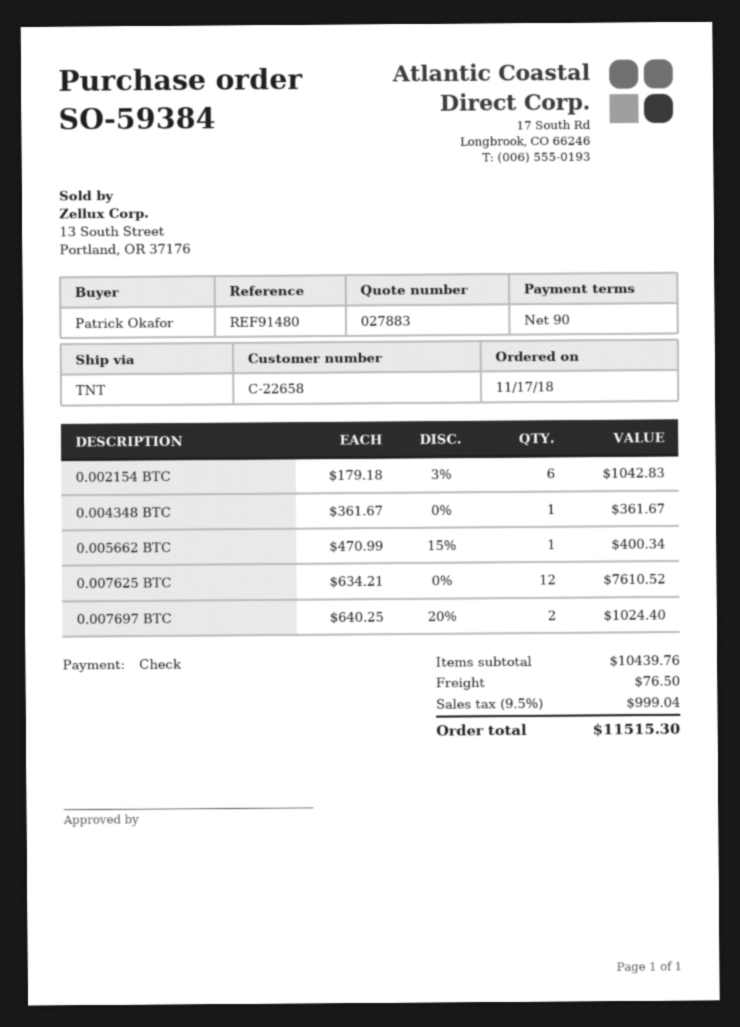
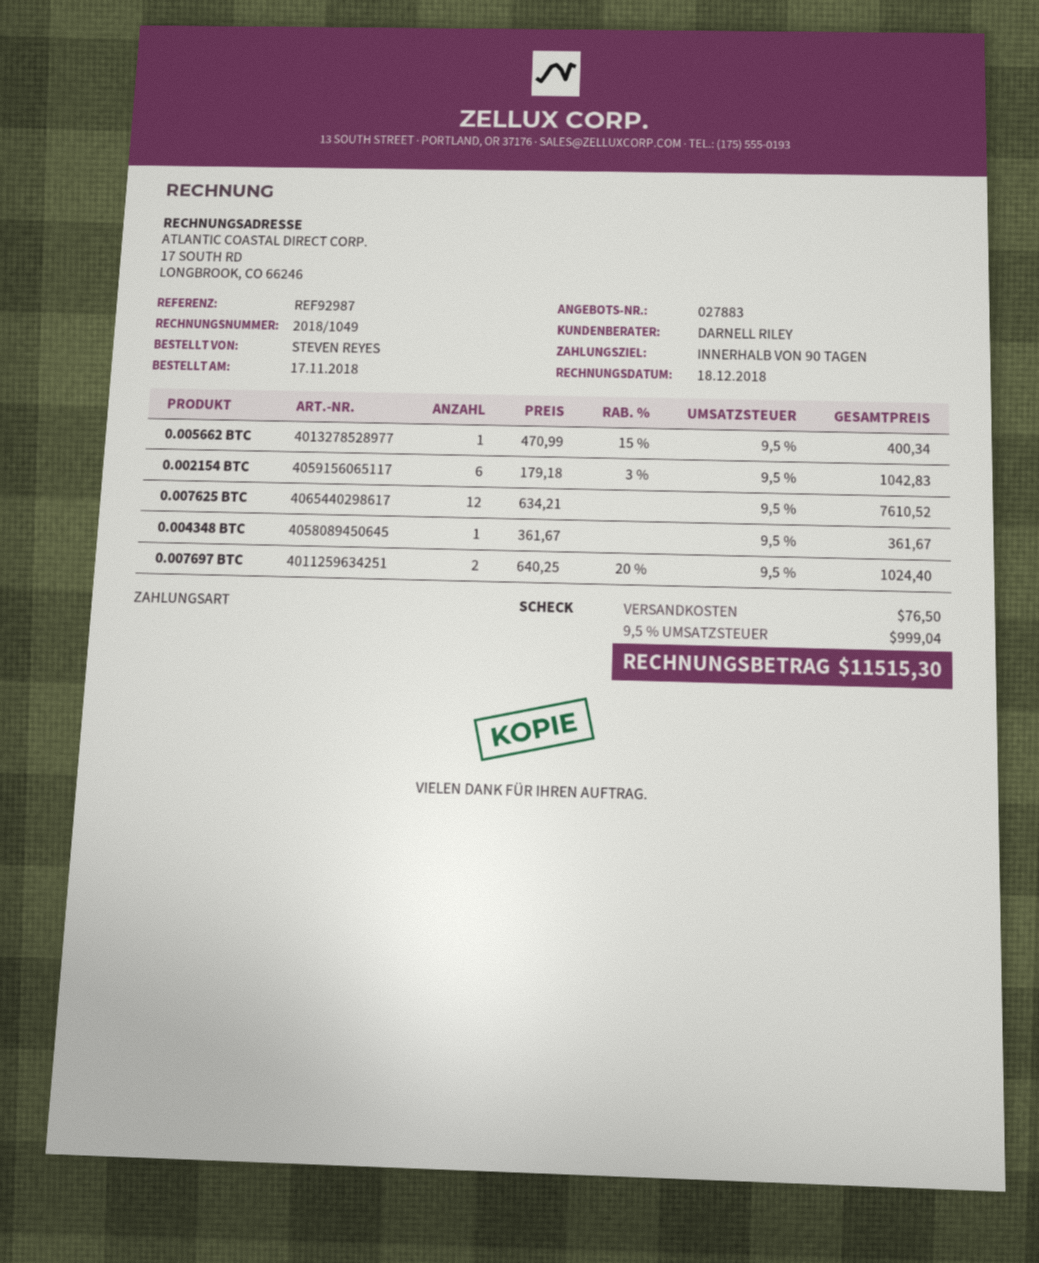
reference: REF91480 -> REF92987
ordered by: Patrick Okafor -> STEVEN REYES

